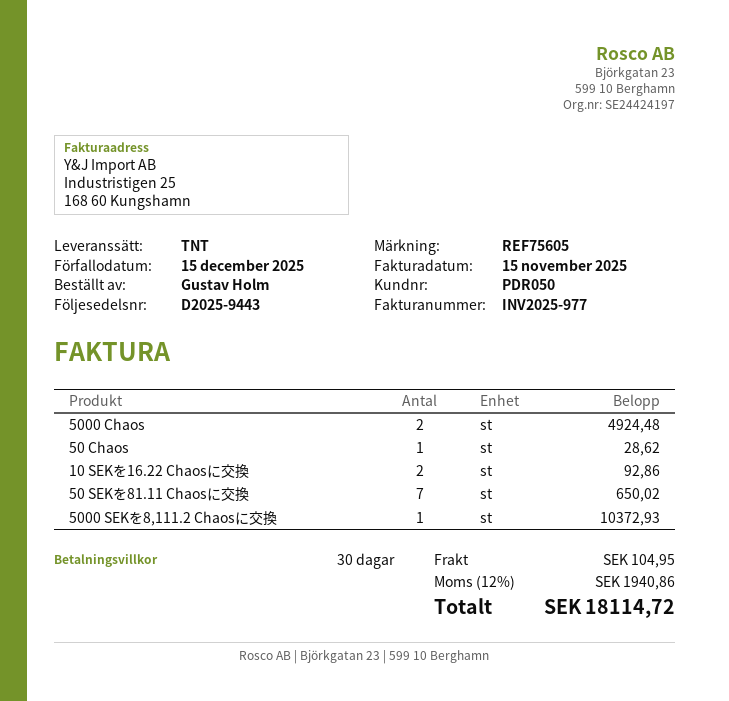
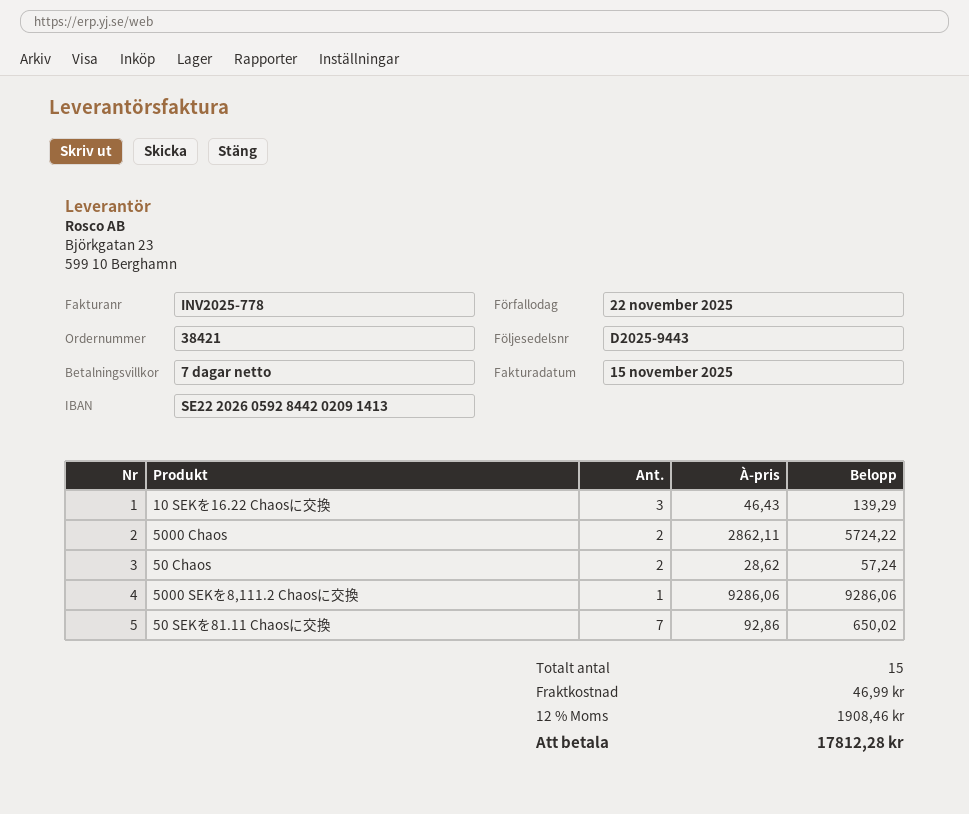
invoice number: INV2025-977 -> INV2025-778
payment terms: 30 days -> 7 days
due date: 2025-12-15 -> 2025-11-22
5000 Chaos: 2 for 4924.48 -> 2 for 5724.22
50 Chaos: 1 for 28.62 -> 2 for 57.24
10 SEKを16.22 Chaosに交換: 2 for 92.86 -> 3 for 139.29
5000 SEKを8,111.2 Chaosに交換: 1 for 10372.93 -> 1 for 9286.06
shipping: 104.95 -> 46.99
tax: 12% = 1940.86 -> 12% = 1908.46
total: 18114.72 -> 17812.28

